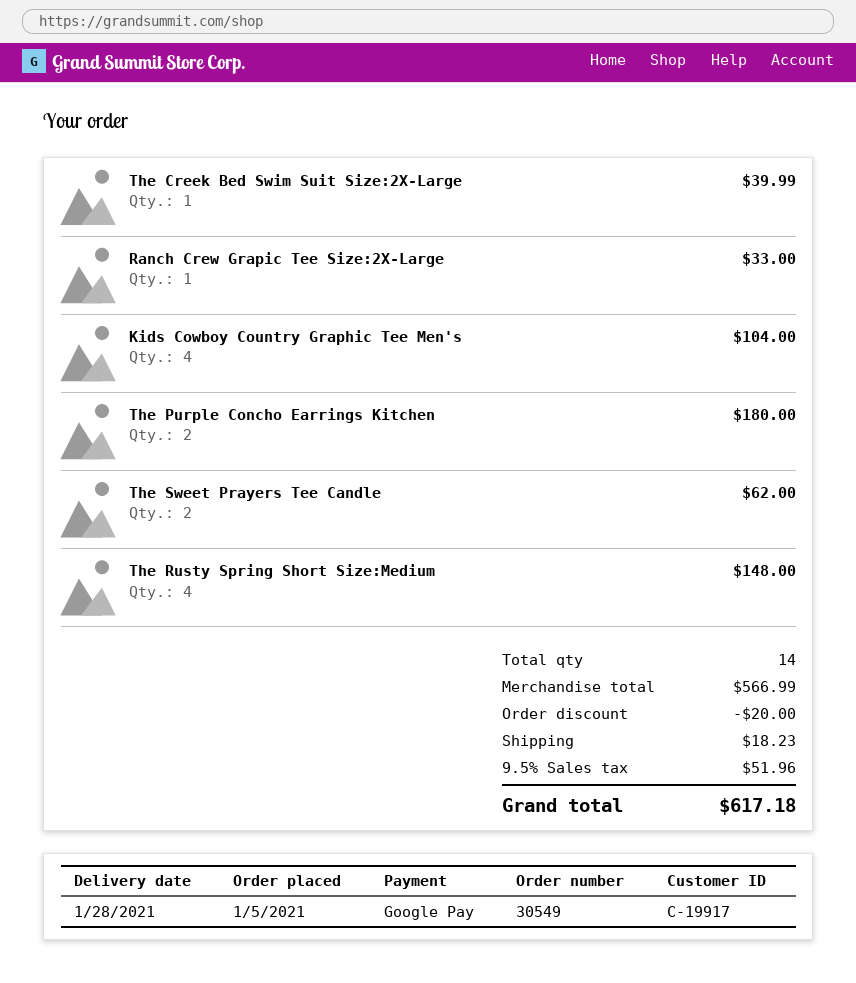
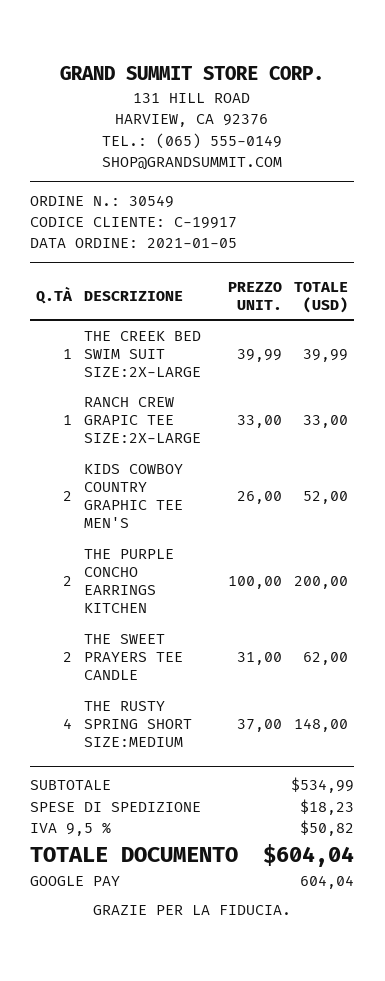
Kids Cowboy Country Graphic Tee Men's: 4 for 104.00 -> 2 for 52.00
The Purple Concho Earrings Kitchen: 2 for 180.00 -> 2 for 200.00
subtotal: 566.99 -> 534.99
discount: 20.00 -> none
tax: 9.5% = 51.96 -> 9.5% = 50.82
total: 617.18 -> 604.04

